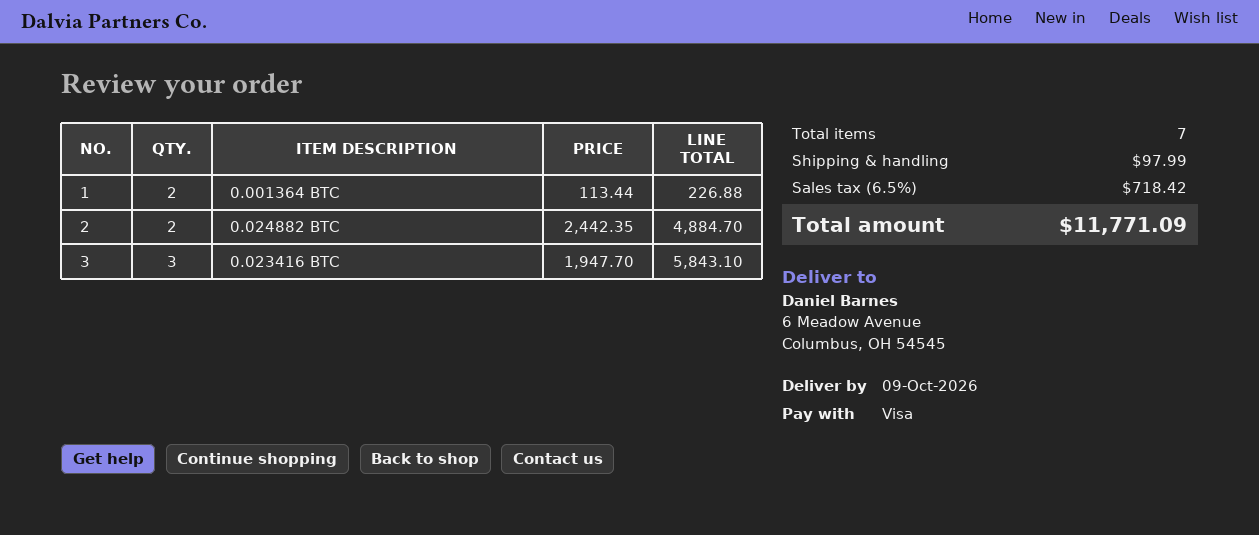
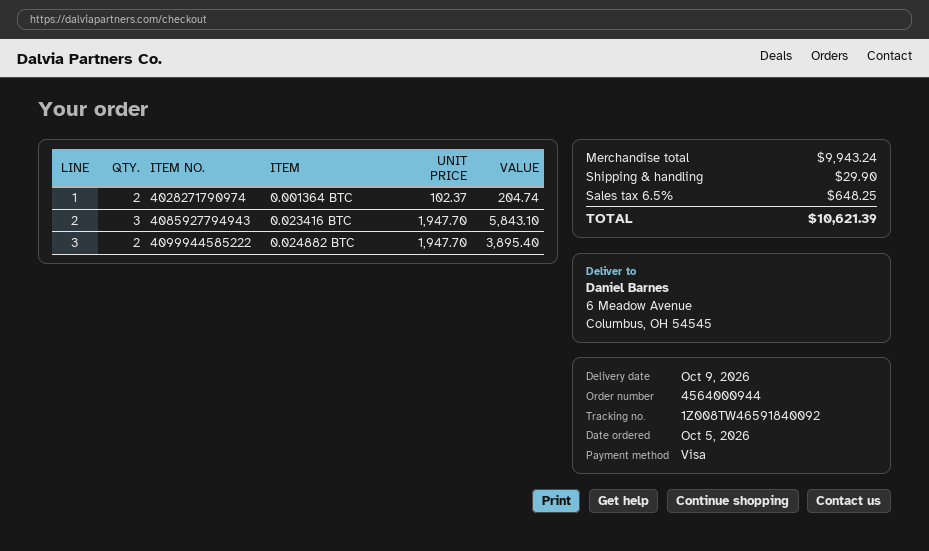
0.001364 BTC: 2 x 113.44 = 226.88 -> 2 x 102.37 = 204.74
0.024882 BTC: 2 x 2442.35 = 4884.70 -> 2 x 1947.70 = 3895.40
shipping: 97.99 -> 29.90
tax: 6.5% = 718.42 -> 6.5% = 648.25
total: 11771.09 -> 10621.39

